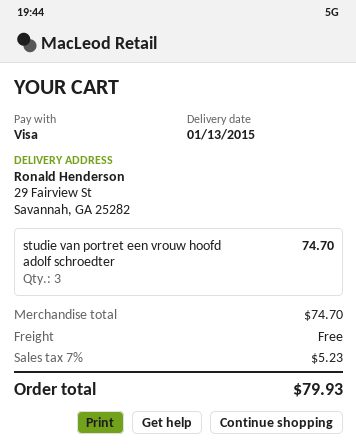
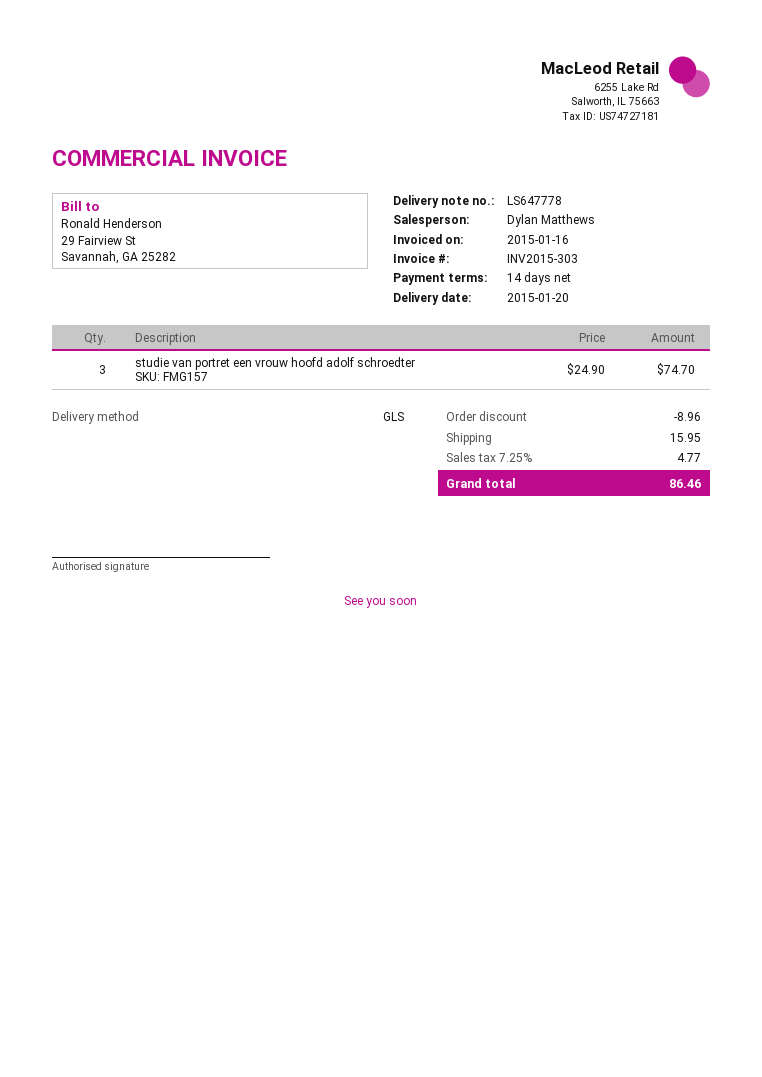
delivery date: 2015-01-13 -> 2015-01-20
discount: none -> 8.96
shipping: 0.00 -> 15.95
tax: 7% = 5.23 -> 7.25% = 4.77
total: 79.93 -> 86.46

